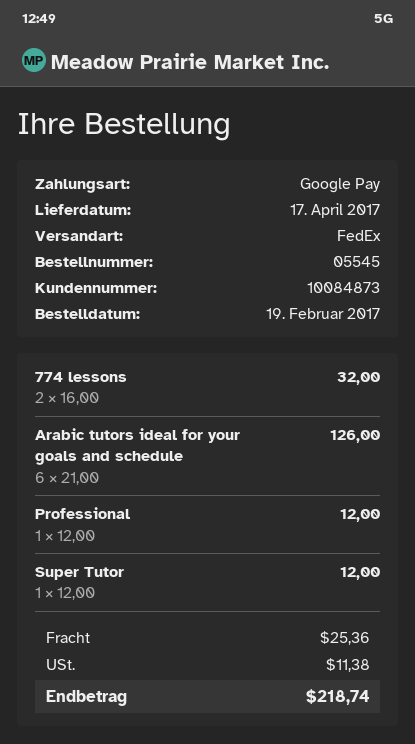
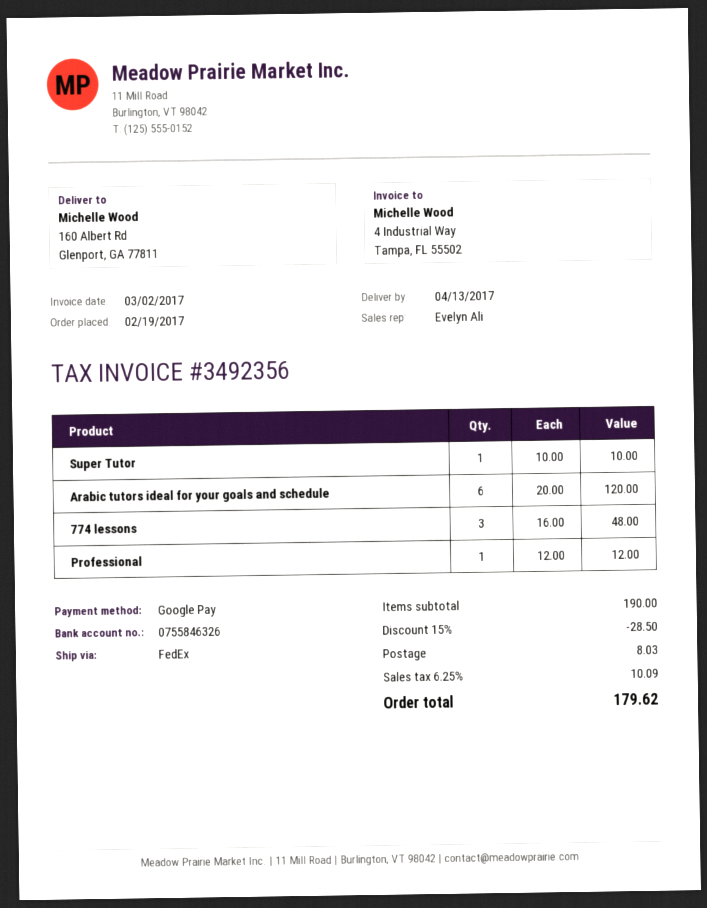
delivery date: 2017-04-17 -> 2017-04-13
774 lessons: 2 x 16.00 = 32.00 -> 3 x 16.00 = 48.00
Arabic tutors ideal for your goals and schedule: 6 x 21.00 = 126.00 -> 6 x 20.00 = 120.00
Super Tutor: 1 x 12.00 = 12.00 -> 1 x 10.00 = 10.00
discount: none -> 15% = 28.50
shipping: 25.36 -> 8.03
tax: 11.38 -> 10.09
total: 218.74 -> 179.62

